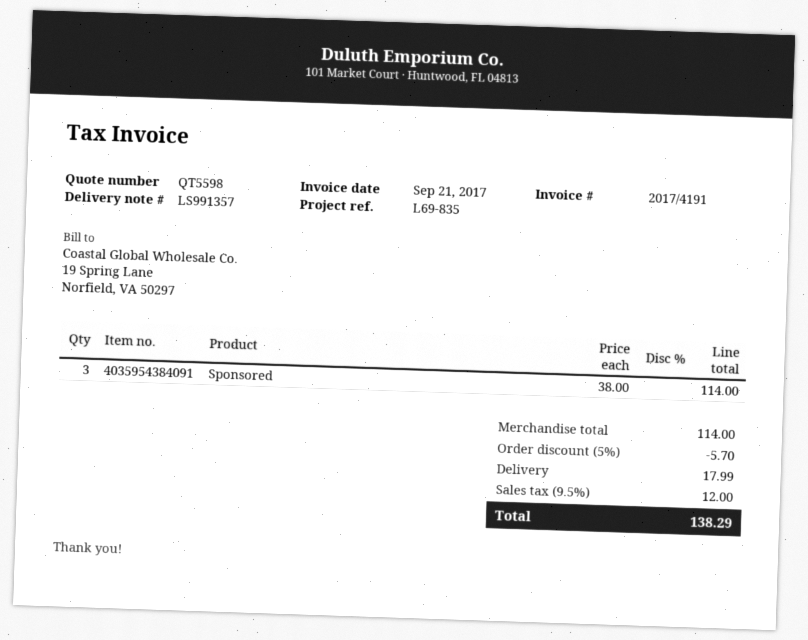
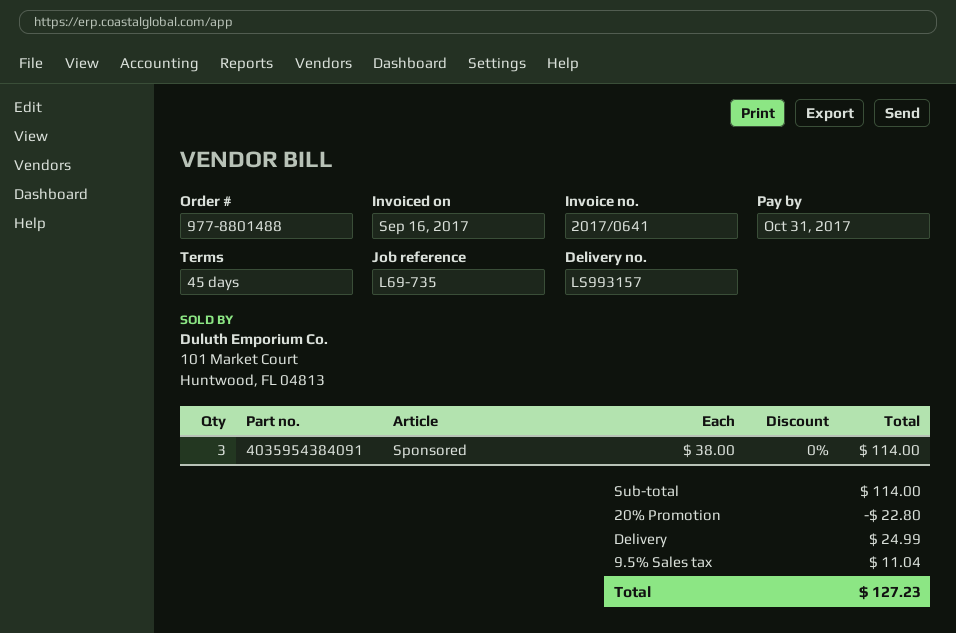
delivery note number: LS991357 -> LS993157
invoice number: 2017/4191 -> 2017/0641
invoice date: 2017-09-21 -> 2017-09-16
reference: L69-835 -> L69-735
discount: 5% = 5.70 -> 20% = 22.80
shipping: 17.99 -> 24.99
tax: 9.5% = 12.00 -> 9.5% = 11.04
total: 138.29 -> 127.23

